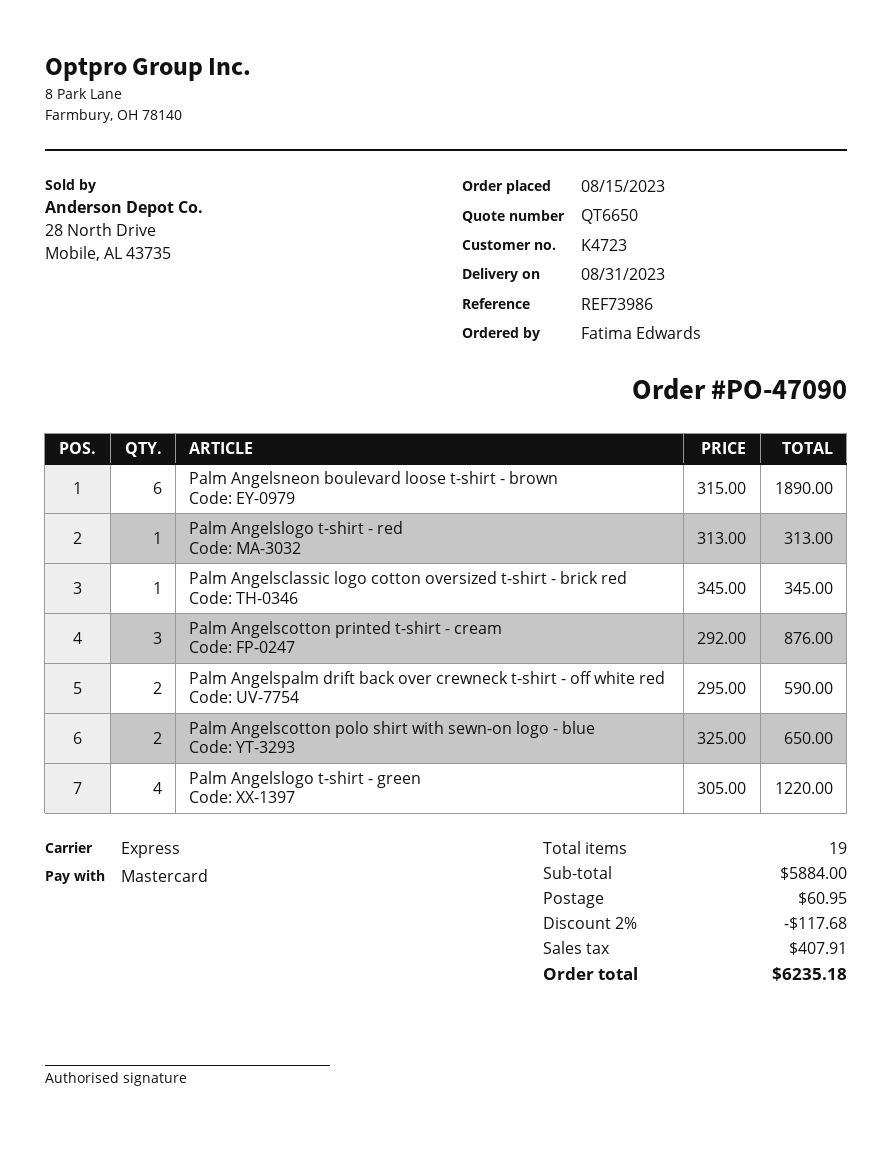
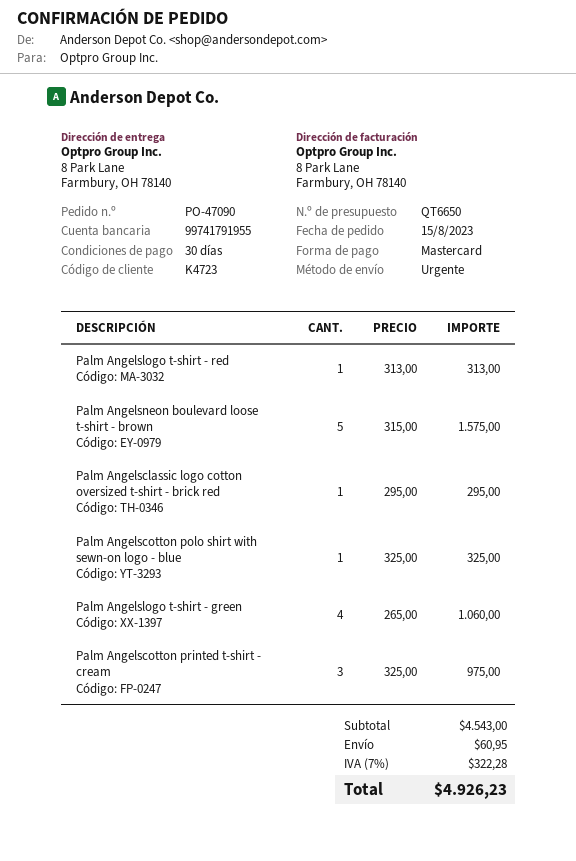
Palm Angelsneon boulevard loose t-shirt - brown: 6 x 315.00 = 1890.00 -> 5 x 315.00 = 1575.00
Palm Angelsclassic logo cotton oversized t-shirt - brick red: 1 x 345.00 = 345.00 -> 1 x 295.00 = 295.00
Palm Angelscotton printed t-shirt - cream: 3 x 292.00 = 876.00 -> 3 x 325.00 = 975.00
Palm Angelspalm drift back over crewneck t-shirt - off white red: 2 x 295.00 = 590.00 -> none
Palm Angelscotton polo shirt with sewn-on logo - blue: 2 x 325.00 = 650.00 -> 1 x 325.00 = 325.00
Palm Angelslogo t-shirt - green: 4 x 305.00 = 1220.00 -> 4 x 265.00 = 1060.00
subtotal: 5884.00 -> 4543.00
discount: 2% = 117.68 -> none
tax: 407.91 -> 322.28
total: 6235.18 -> 4926.23

